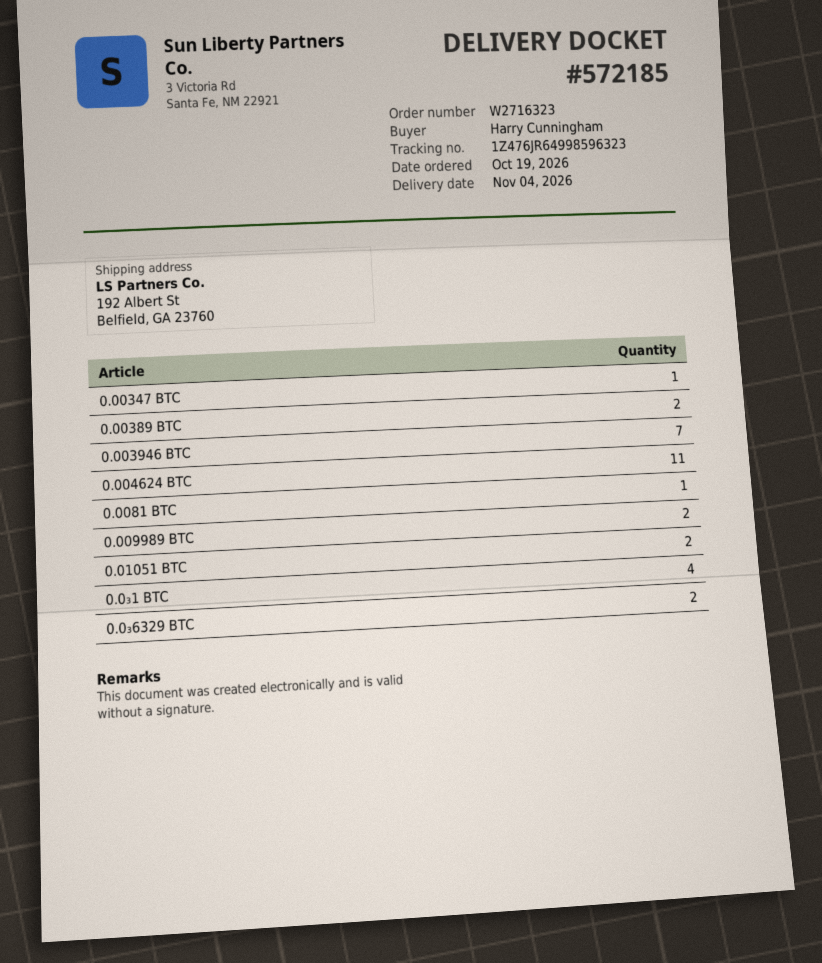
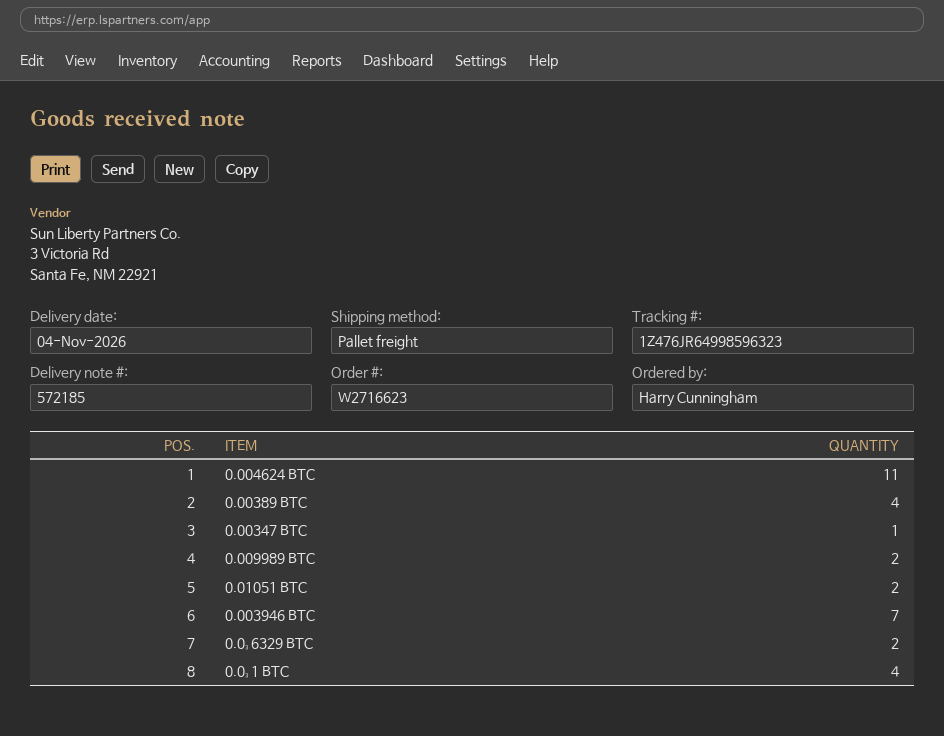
order number: W2716323 -> W2716623
0.00389 BTC: 2 -> 4
0.0081 BTC: 1 -> none

